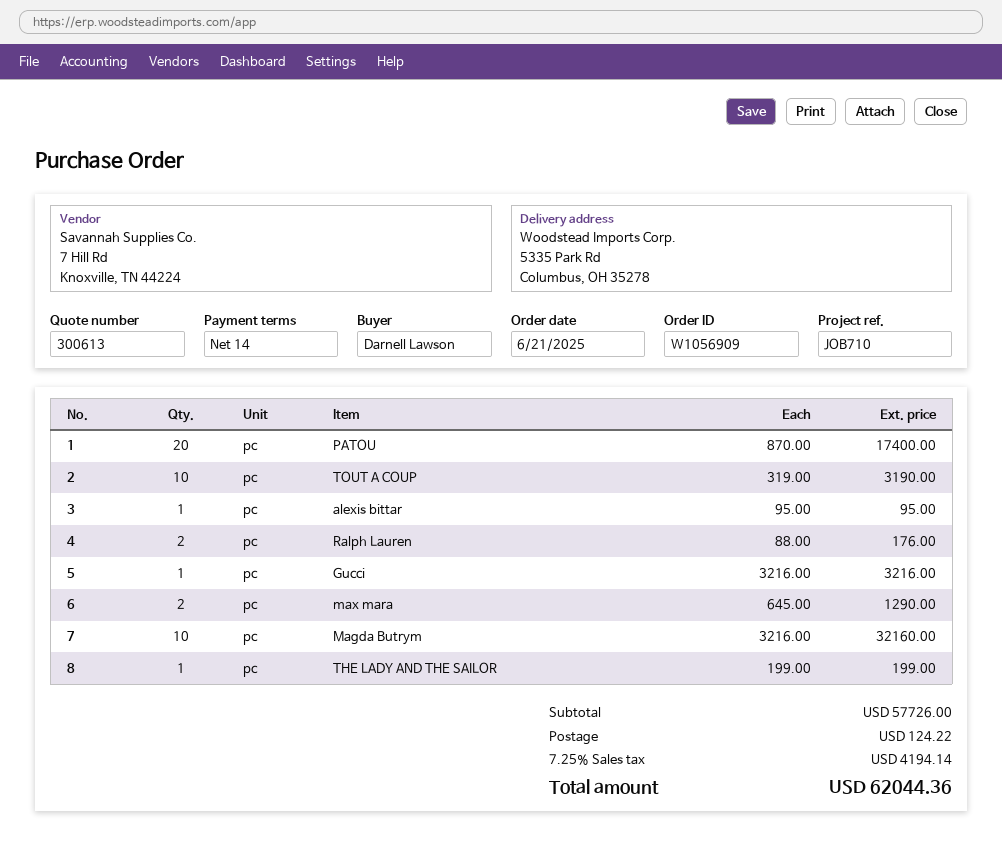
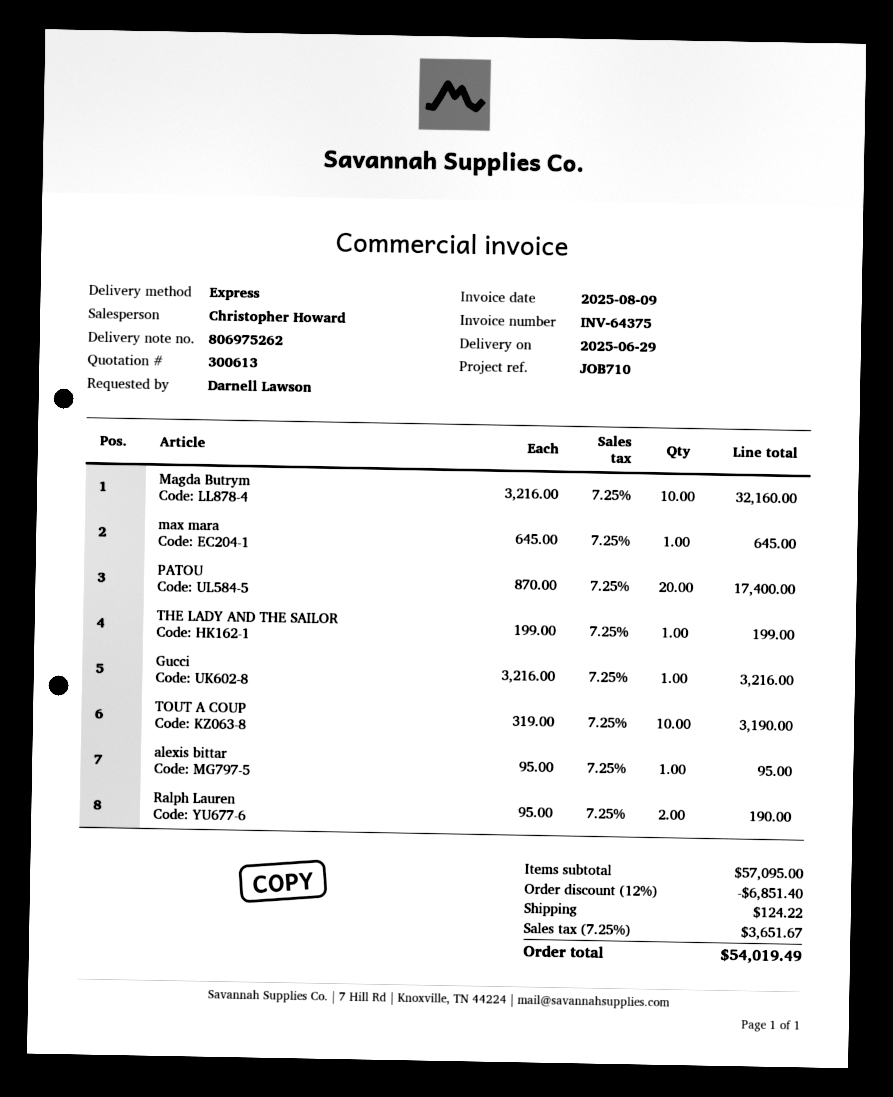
Ralph Lauren: 2 x 88.00 = 176.00 -> 2 x 95.00 = 190.00
max mara: 2 x 645.00 = 1290.00 -> 1 x 645.00 = 645.00
subtotal: 57726.00 -> 57095.00
discount: none -> 12% = 6851.40
tax: 7.25% = 4194.14 -> 7.25% = 3651.67
total: 62044.36 -> 54019.49

